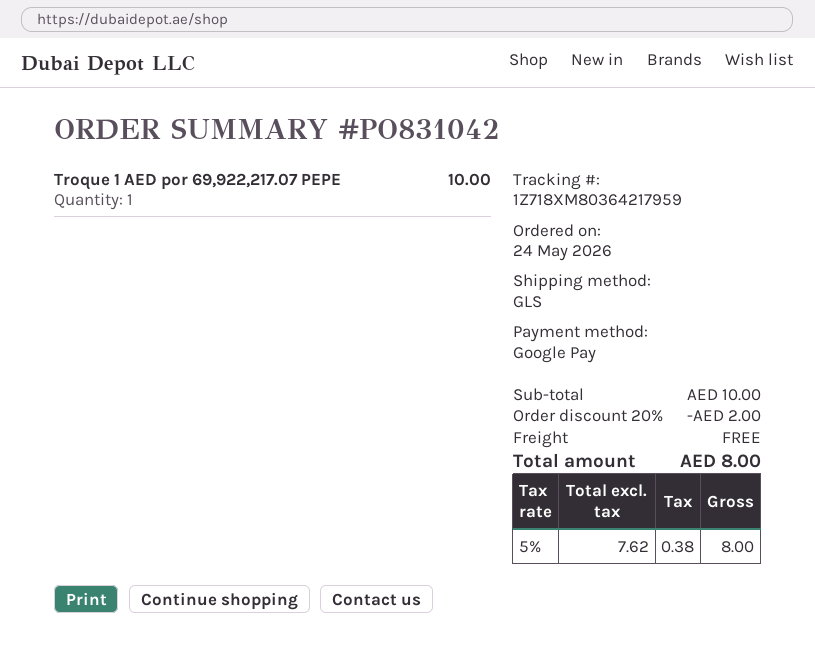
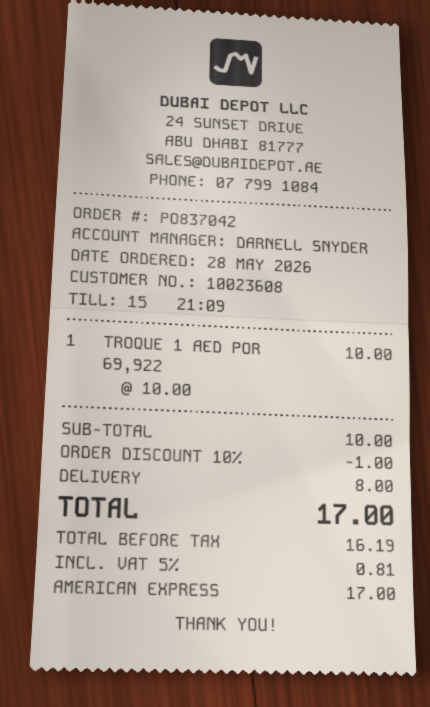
order number: PO831042 -> PO837042
order date: 2026-05-24 -> 2026-05-28
payment method: Google Pay -> American Express
discount: 20% = 2.00 -> 10% = 1.00
shipping: 0.00 -> 8.00
net: 7.62 -> 16.19
tax: 5% = 0.38 -> 5% = 0.81
total: 8.00 -> 17.00

